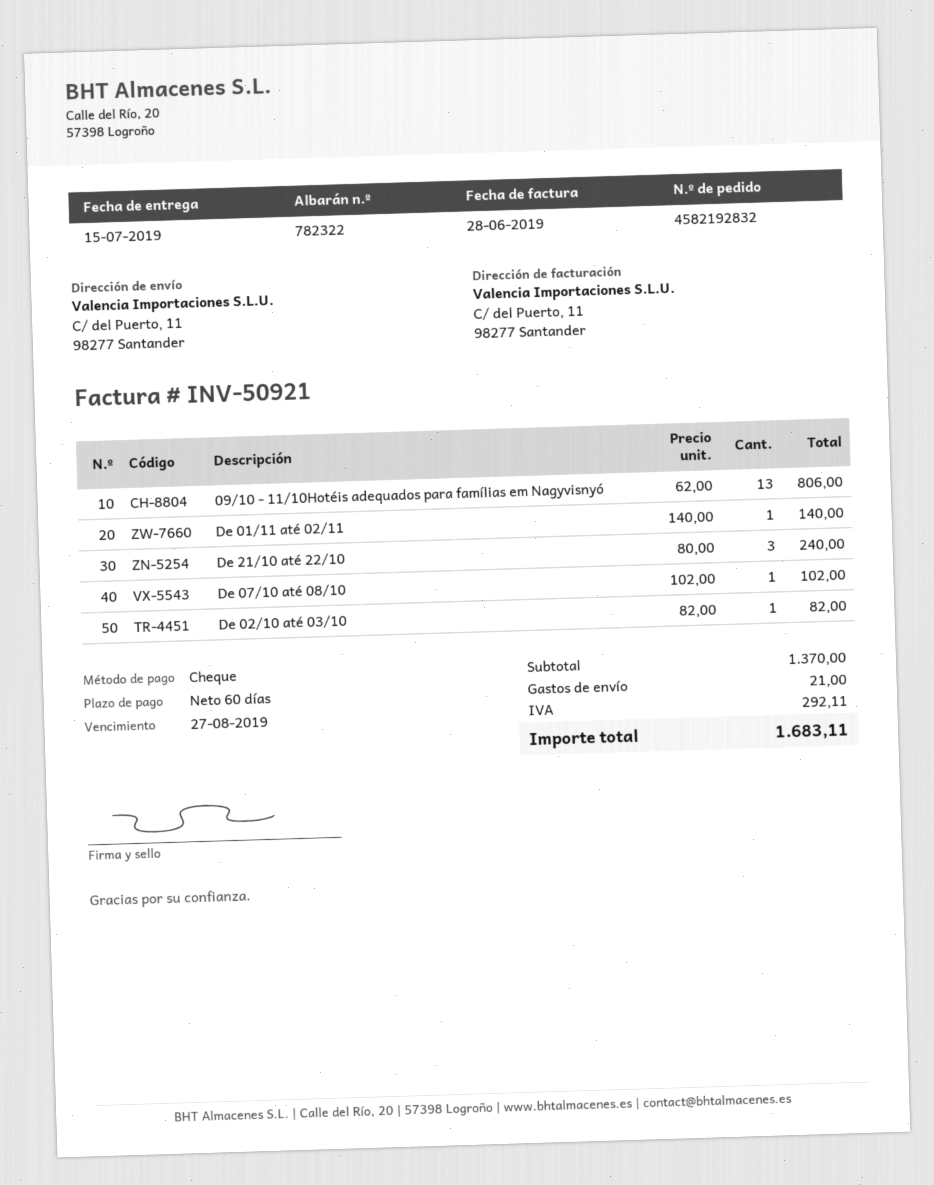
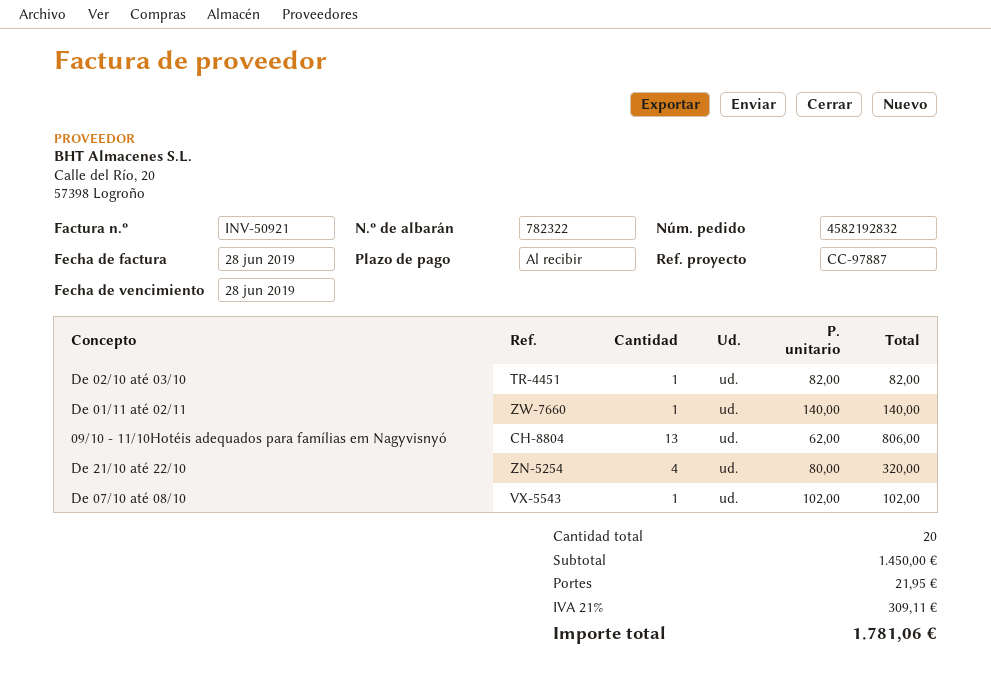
payment terms: 60 days -> on receipt
due date: 2019-08-27 -> 2019-06-28
De 21/10 até 22/10: 3 x 80.00 = 240.00 -> 4 x 80.00 = 320.00
subtotal: 1370.00 -> 1450.00
shipping: 21.00 -> 21.95
tax: 292.11 -> 309.11
total: 1683.11 -> 1781.06

